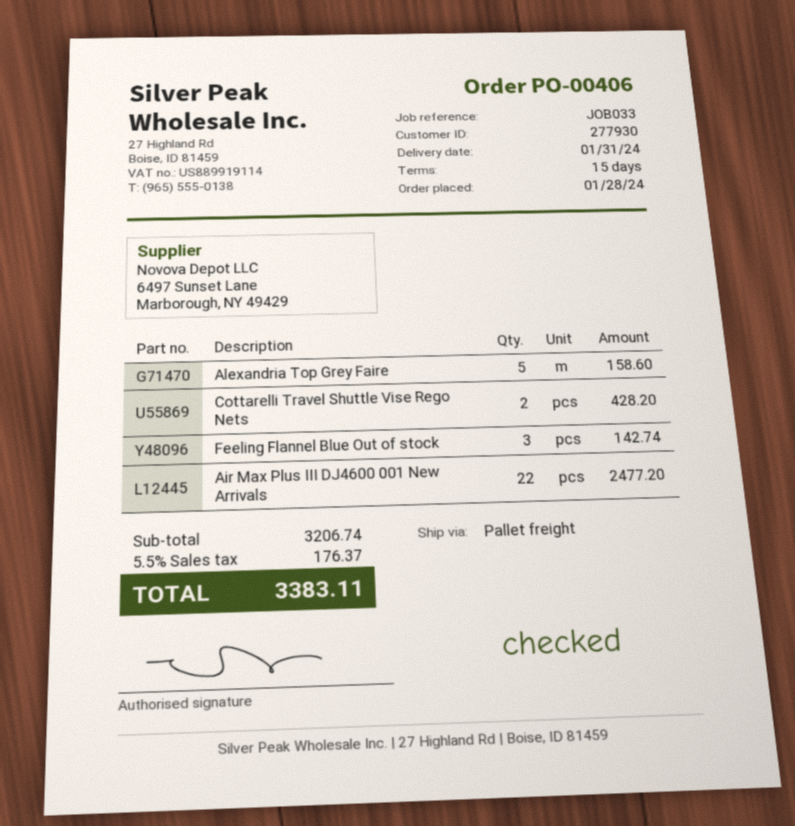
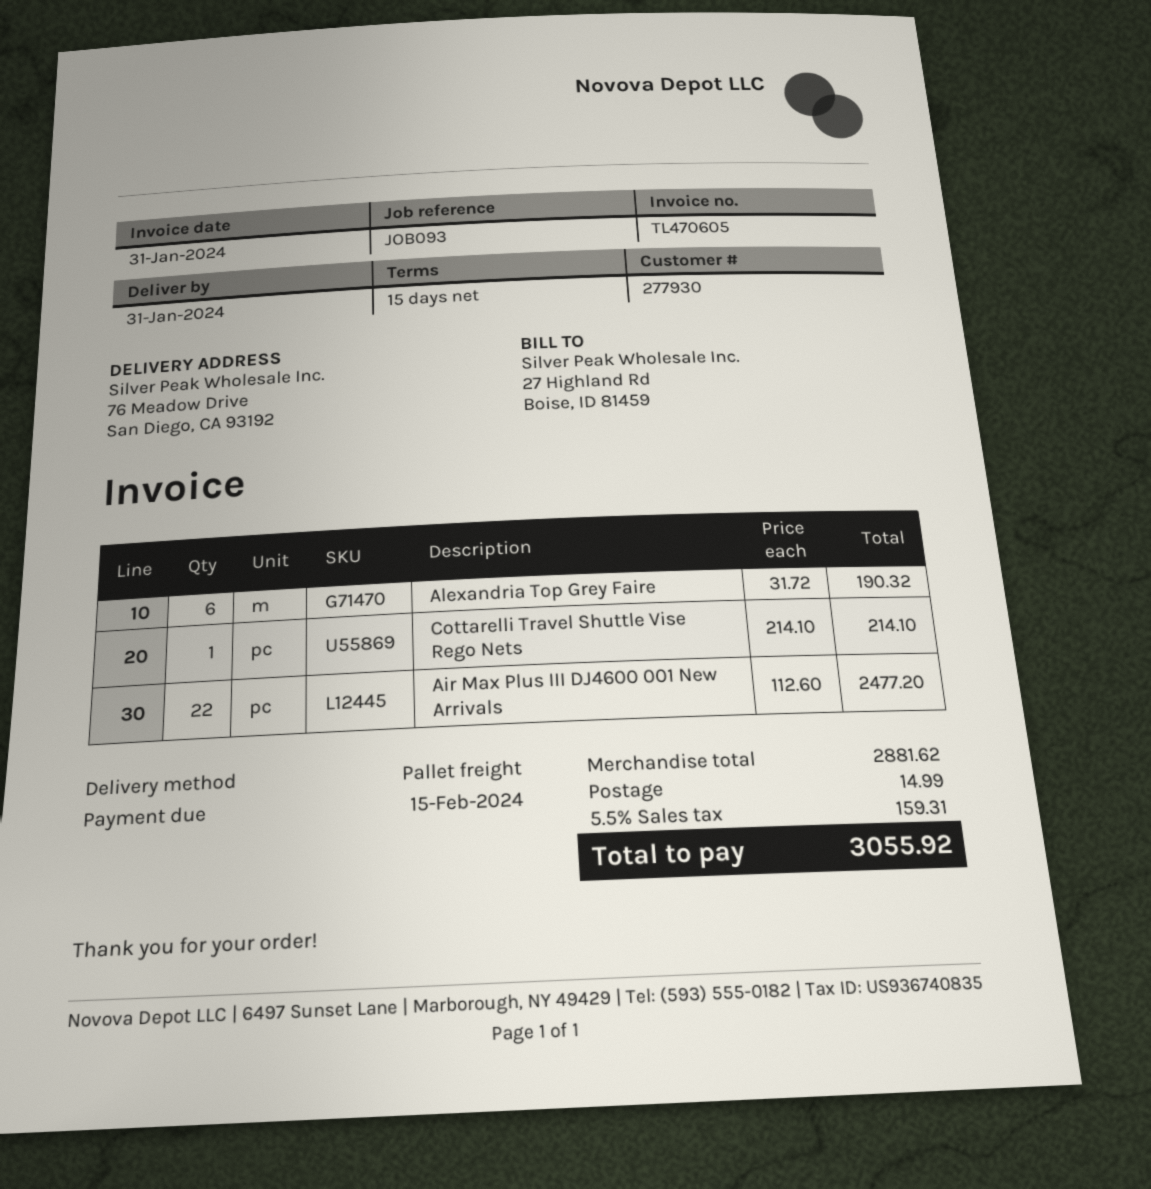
reference: JOB033 -> JOB093
Alexandria Top Grey Faire: 5 for 158.60 -> 6 for 190.32
Cottarelli Travel Shuttle Vise Rego Nets: 2 for 428.20 -> 1 for 214.10
Feeling Flannel Blue Out of stock: 3 for 142.74 -> none
subtotal: 3206.74 -> 2881.62
shipping: none -> 14.99
tax: 5.5% = 176.37 -> 5.5% = 159.31
total: 3383.11 -> 3055.92

